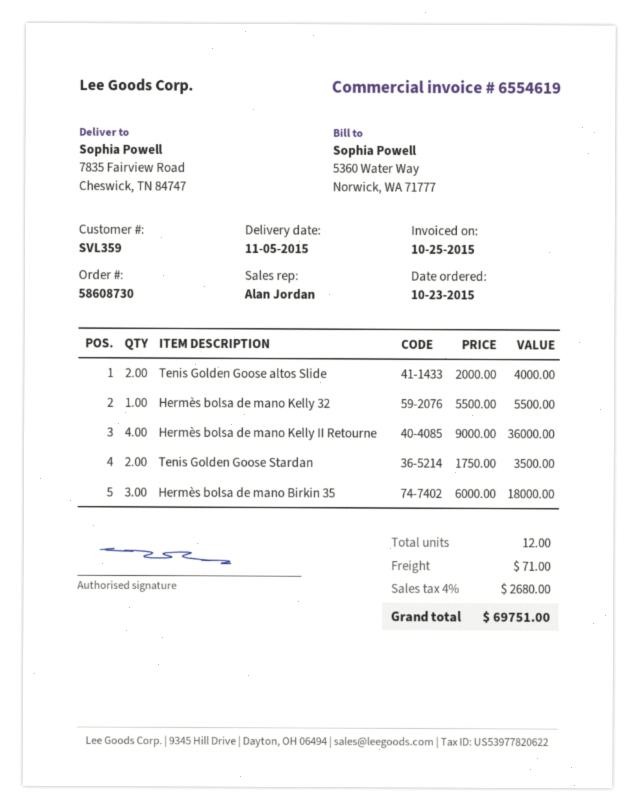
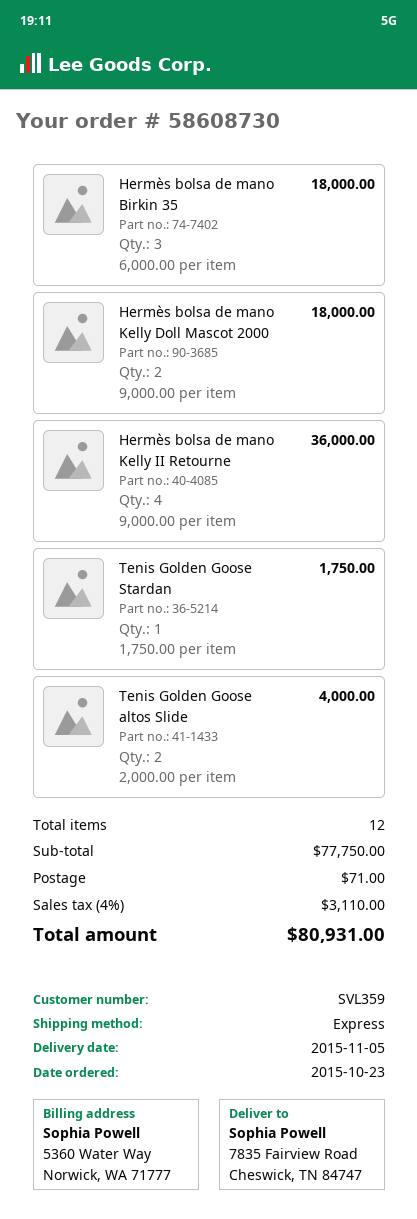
Hermès bolsa de mano Kelly 32: 1 x 5500.00 = 5500.00 -> none
Tenis Golden Goose Stardan: 2 x 1750.00 = 3500.00 -> 1 x 1750.00 = 1750.00
Hermès bolsa de mano Kelly Doll Mascot 2000: none -> 2 x 9000.00 = 18000.00
tax: 4% = 2680.00 -> 4% = 3110.00
total: 69751.00 -> 80931.00

